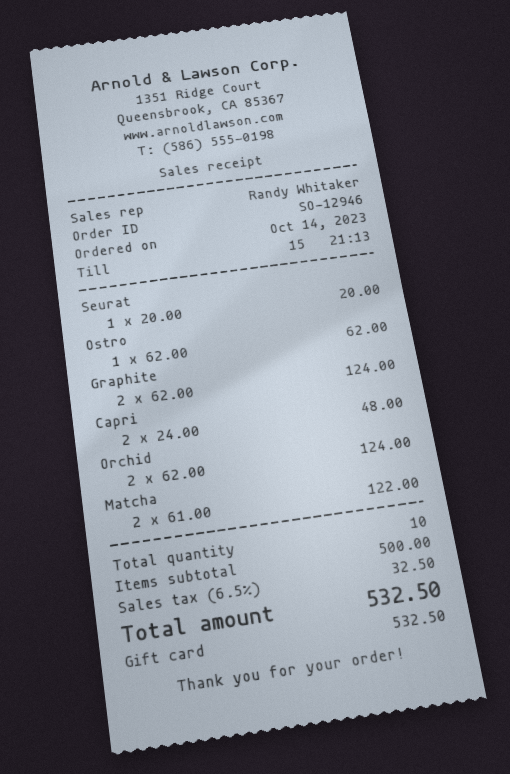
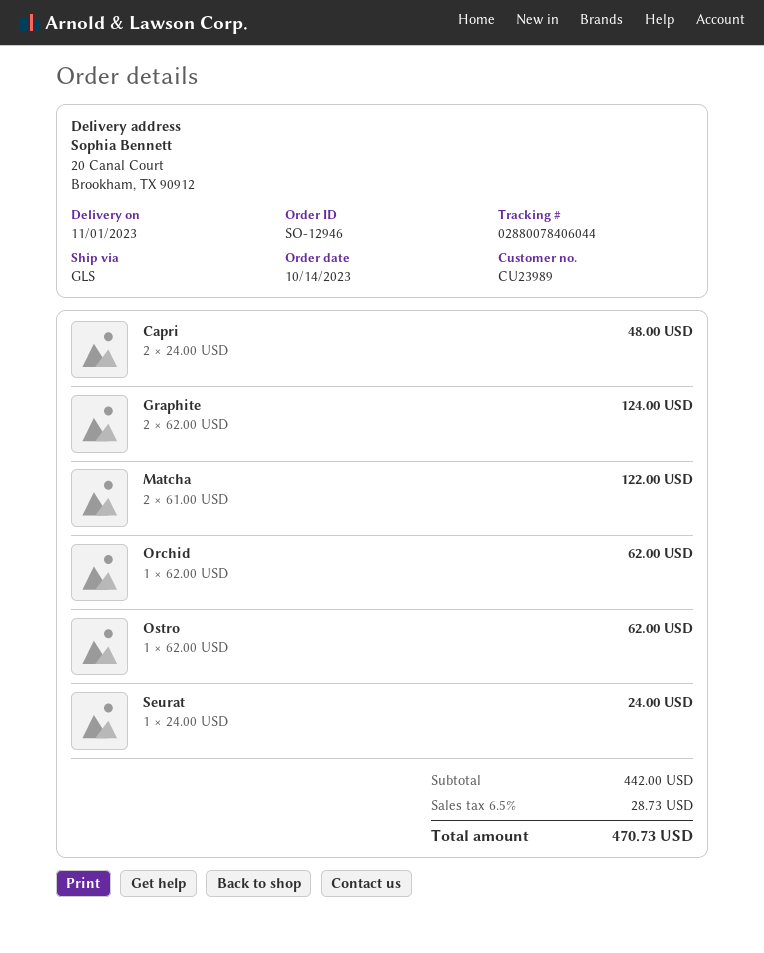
Seurat: 1 x 20.00 = 20.00 -> 1 x 24.00 = 24.00
Orchid: 2 x 62.00 = 124.00 -> 1 x 62.00 = 62.00
subtotal: 500.00 -> 442.00
tax: 6.5% = 32.50 -> 6.5% = 28.73
total: 532.50 -> 470.73

